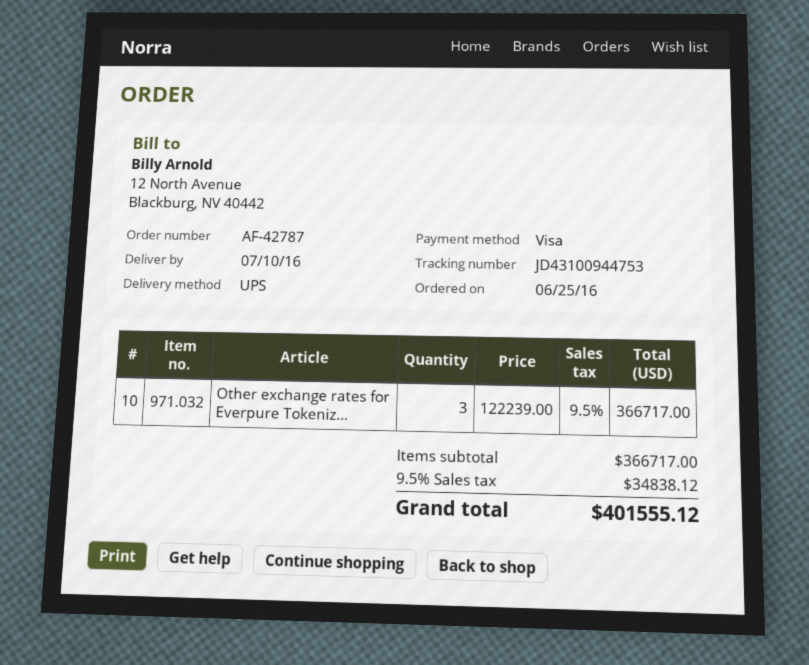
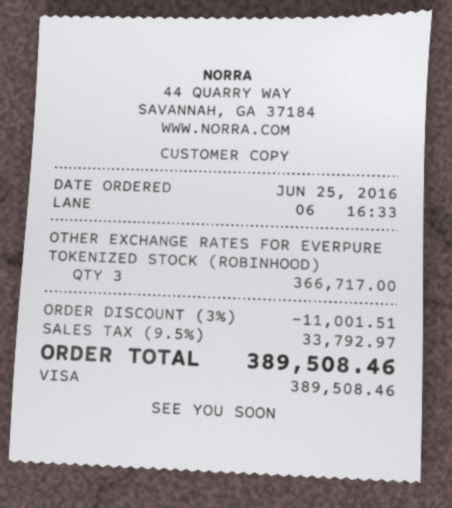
discount: none -> 3% = 11001.51
tax: 9.5% = 34838.12 -> 9.5% = 33792.97
total: 401555.12 -> 389508.46

